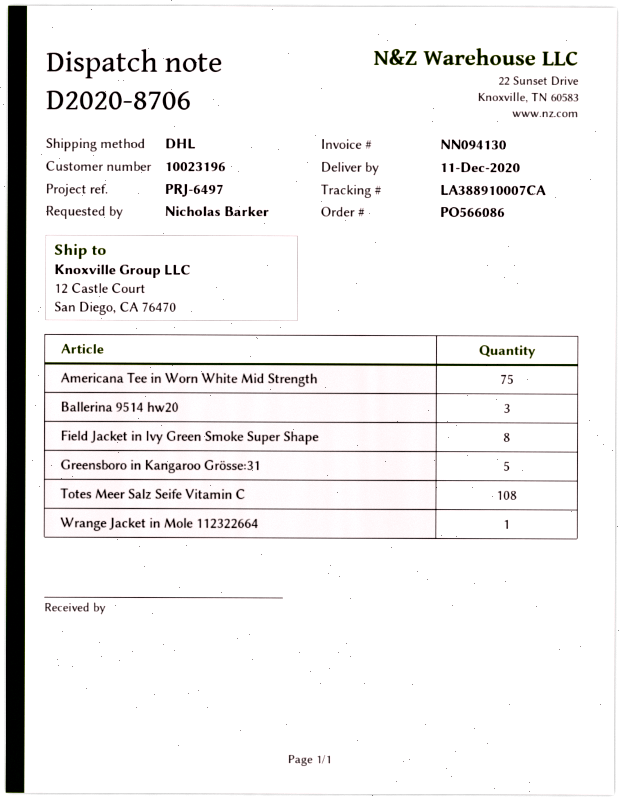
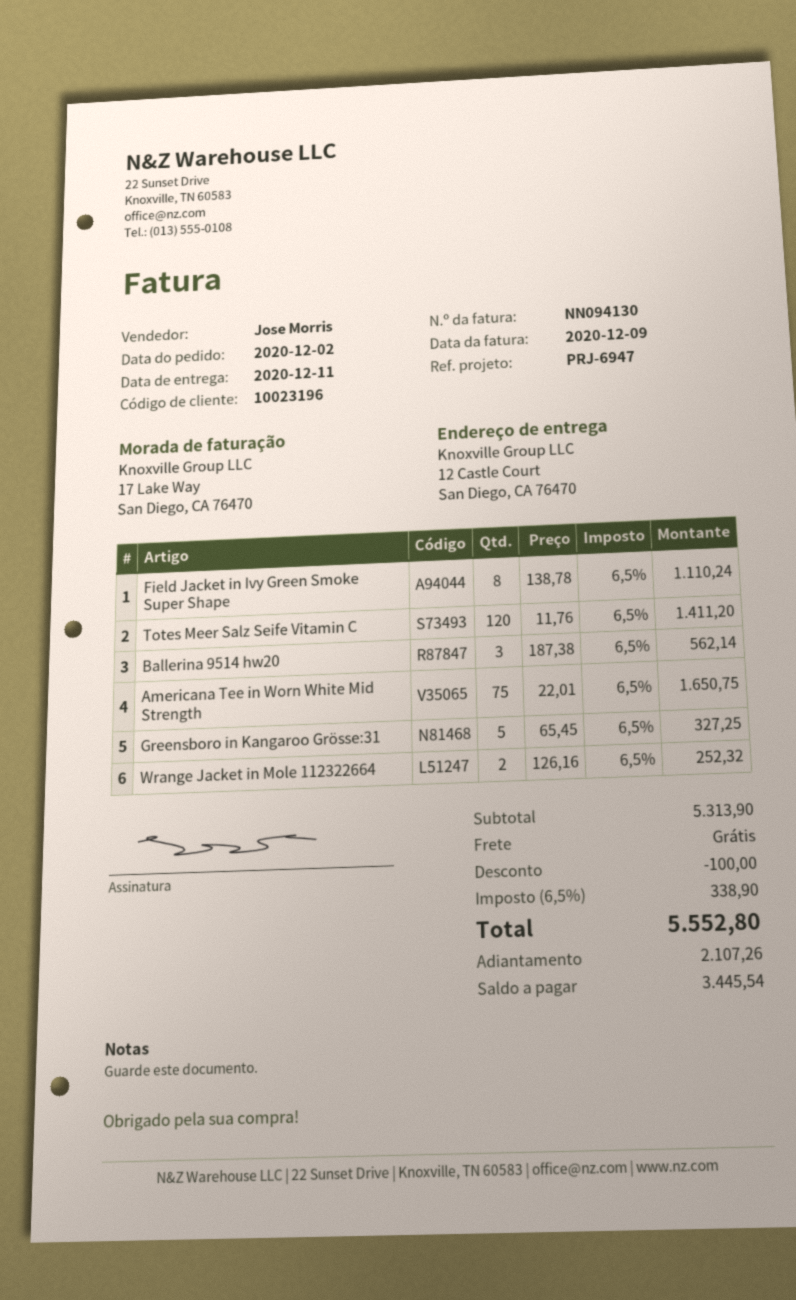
reference: PRJ-6497 -> PRJ-6947
Totes Meer Salz Seife Vitamin C: 108 -> 120
Wrange Jacket in Mole 112322664: 1 -> 2

